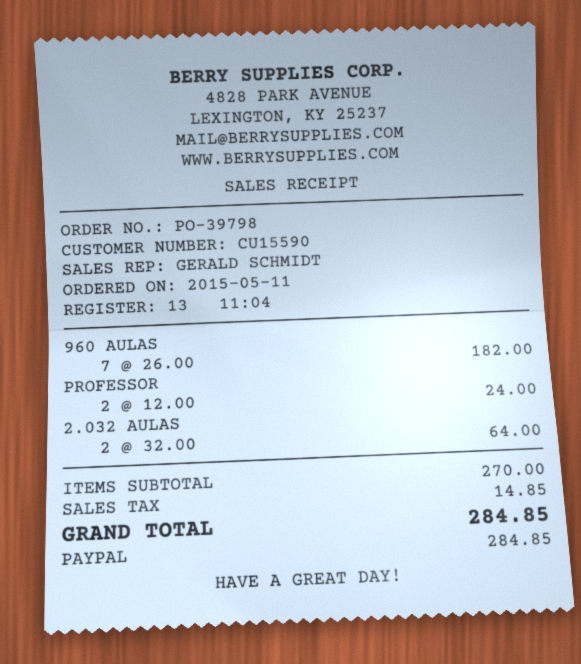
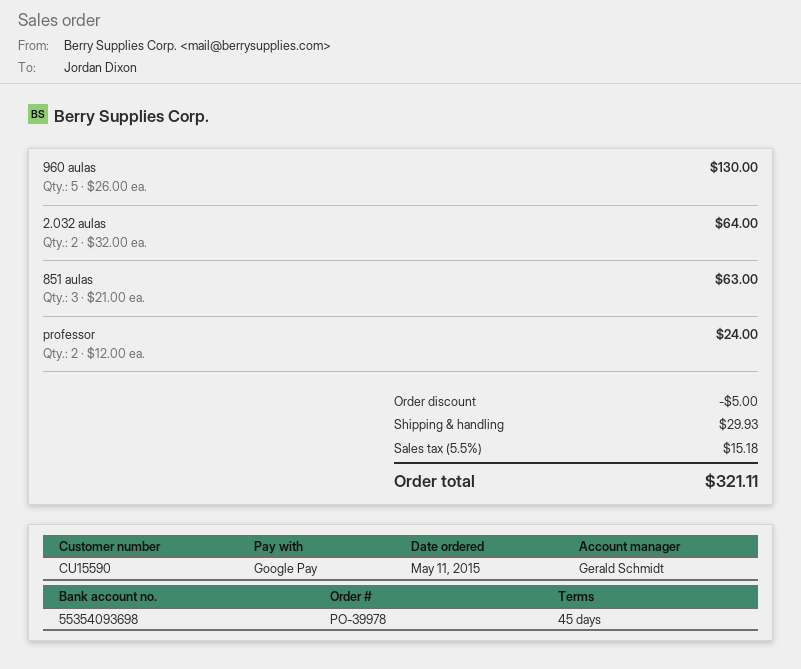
order number: PO-39798 -> PO-39978
payment method: PayPal -> Google Pay
960 AULAS: 7 x 26.00 = 182.00 -> 5 x 26.00 = 130.00
851 aulas: none -> 3 x 21.00 = 63.00
discount: none -> 5.00
shipping: none -> 29.93
tax: 14.85 -> 15.18
total: 284.85 -> 321.11

